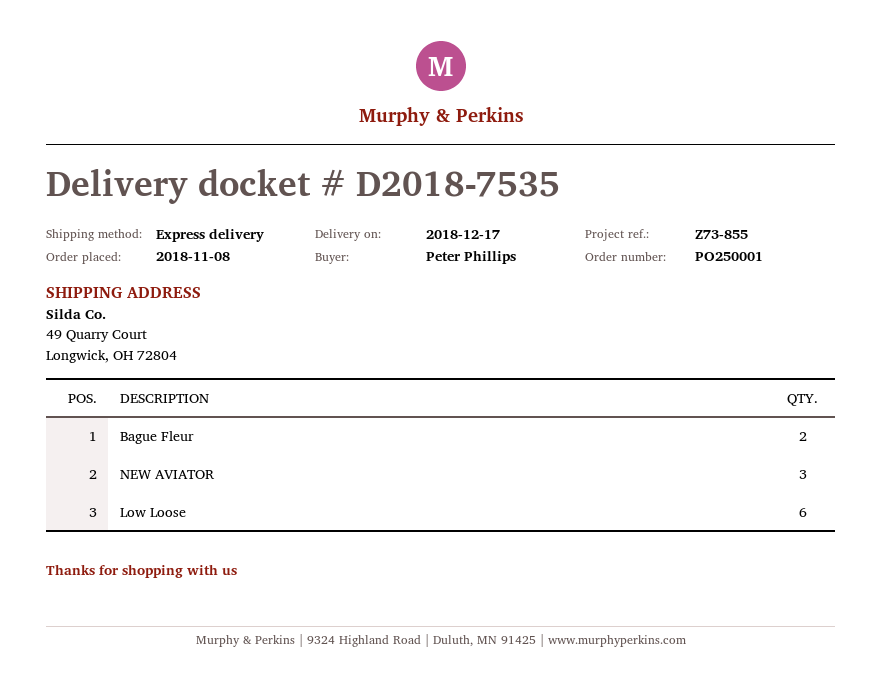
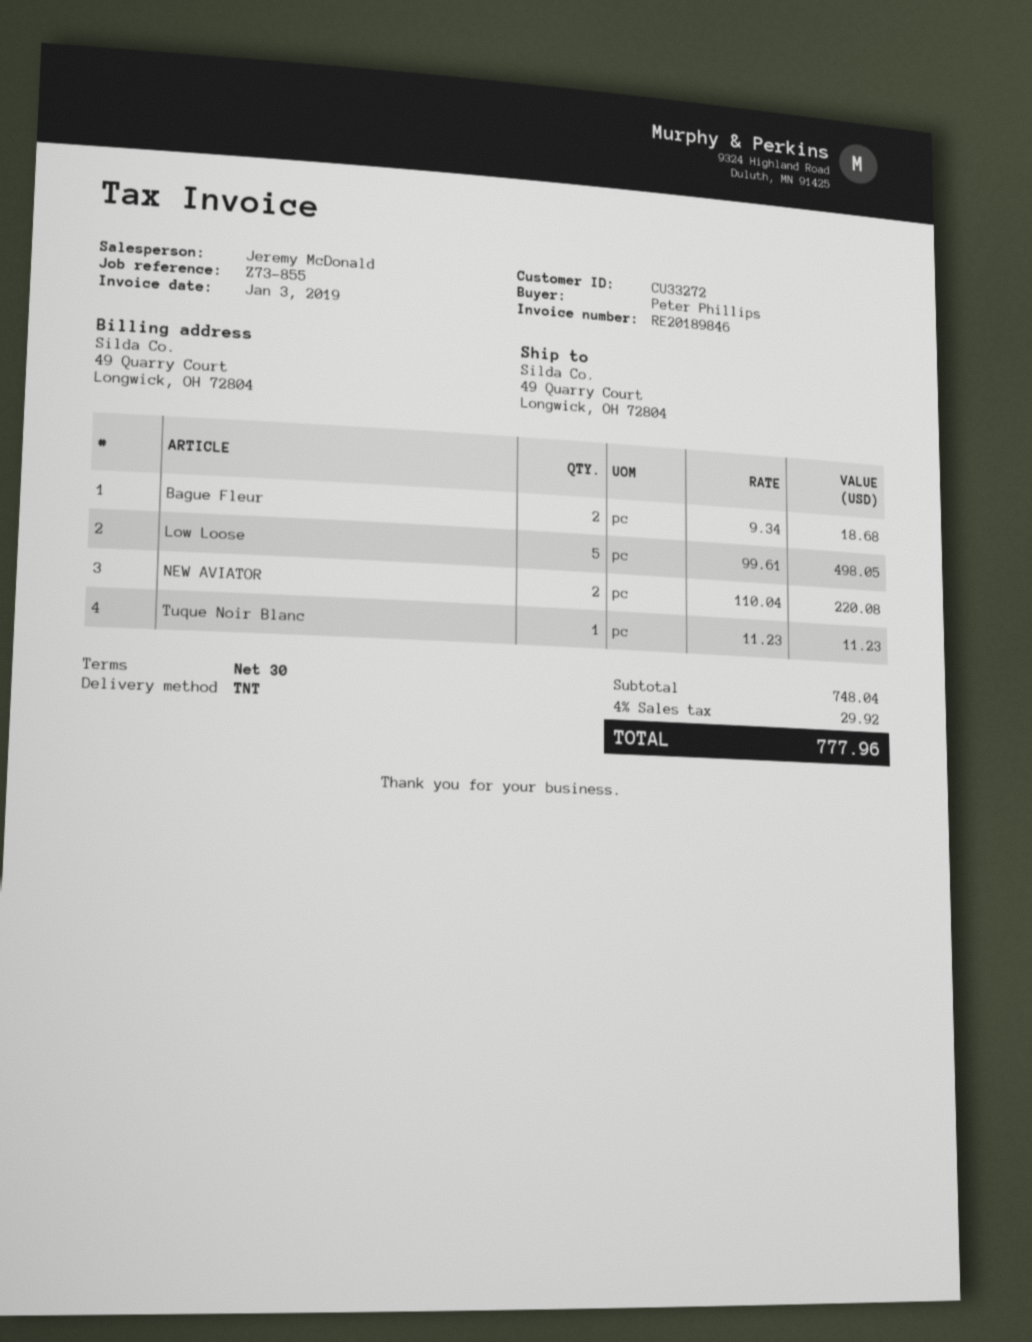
shipping method: express -> TNT
NEW AVIATOR: 3 -> 2
Low Loose: 6 -> 5
Tuque Noir Blanc: none -> 1

